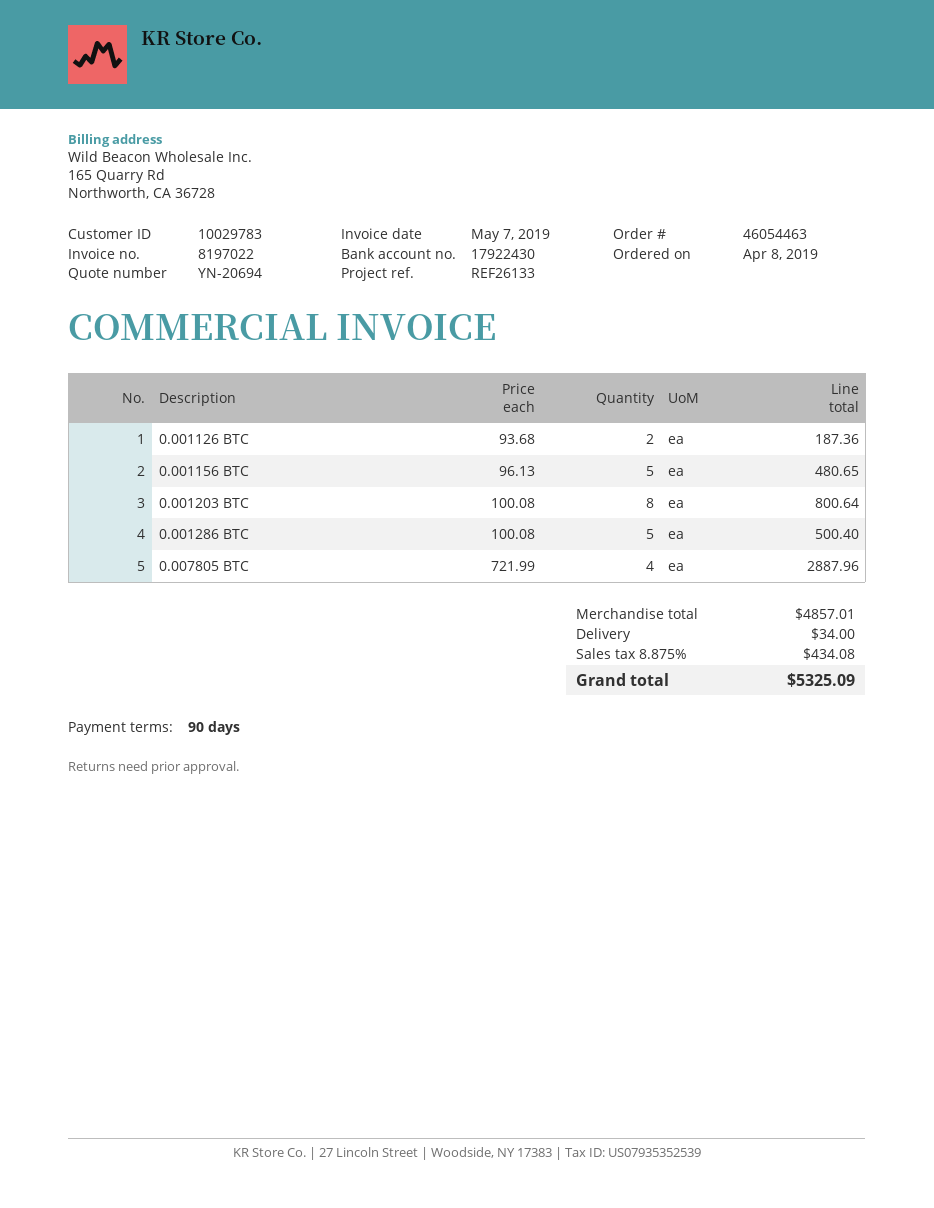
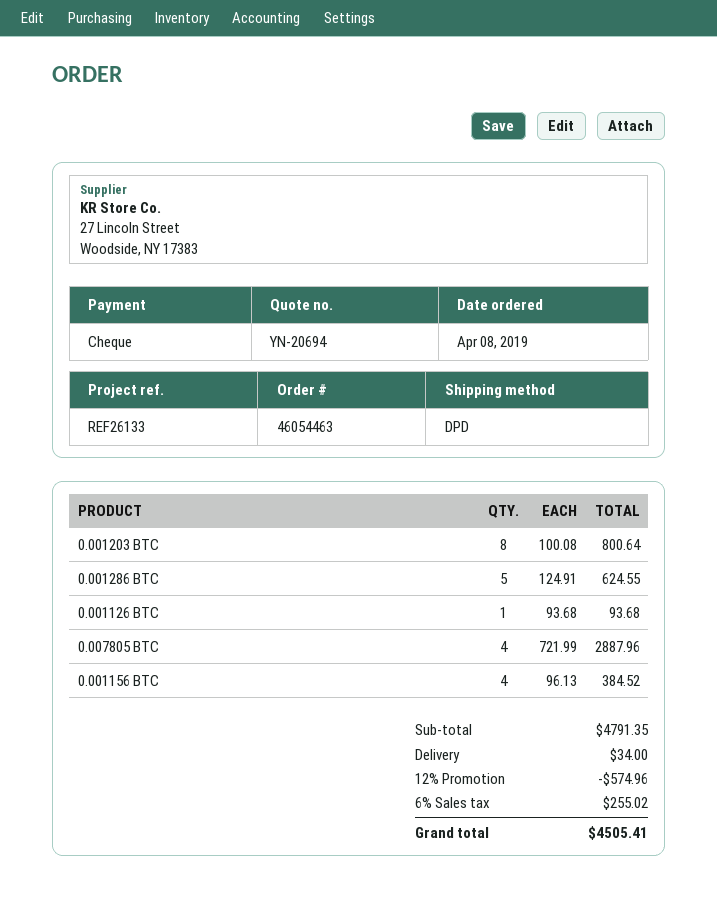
0.001126 BTC: 2 x 93.68 = 187.36 -> 1 x 93.68 = 93.68
0.001156 BTC: 5 x 96.13 = 480.65 -> 4 x 96.13 = 384.52
0.001286 BTC: 5 x 100.08 = 500.40 -> 5 x 124.91 = 624.55
subtotal: 4857.01 -> 4791.35
discount: none -> 12% = 574.96
tax: 8.875% = 434.08 -> 6% = 255.02
total: 5325.09 -> 4505.41

